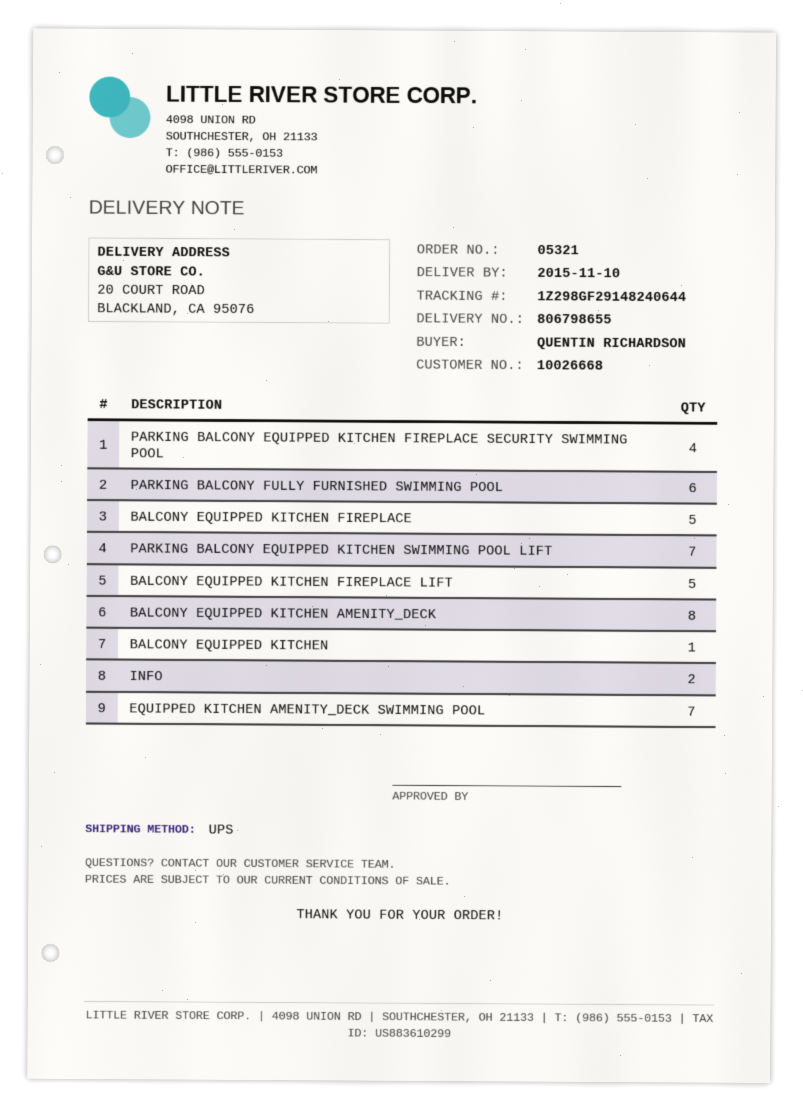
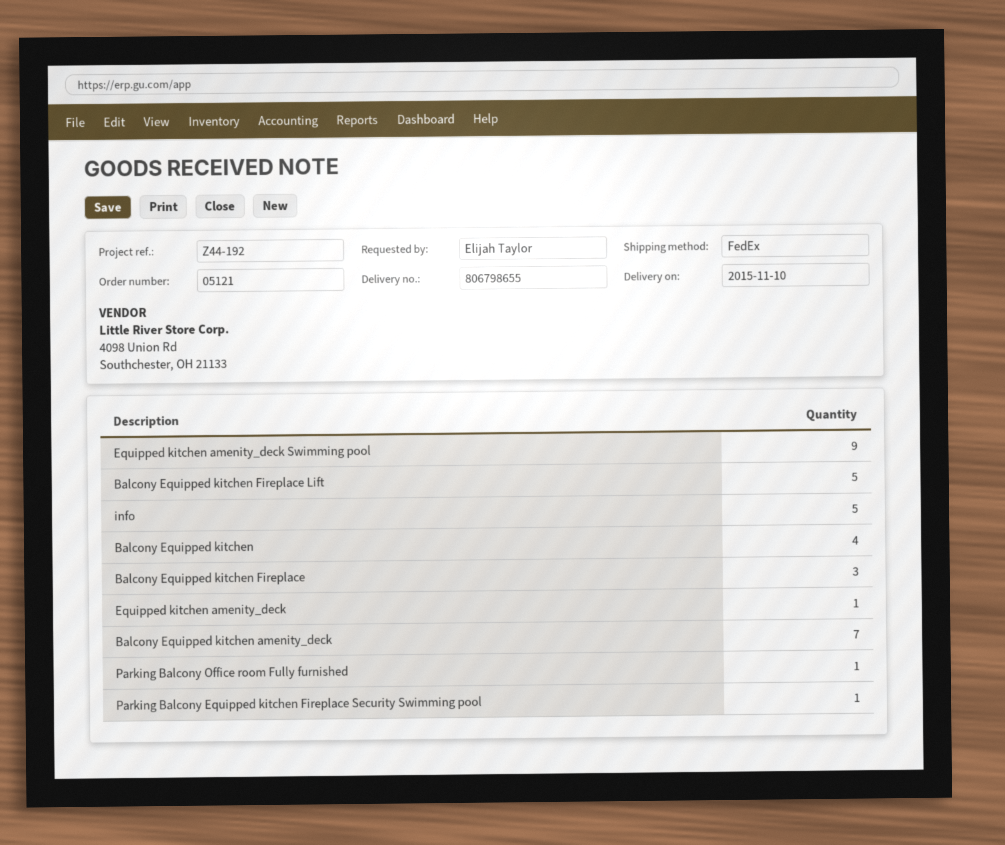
order number: 05321 -> 05121
ordered by: QUENTIN RICHARDSON -> Elijah Taylor
shipping method: UPS -> FedEx
PARKING BALCONY EQUIPPED KITCHEN FIREPLACE SECURITY SWIMMING POOL: 4 -> 1
PARKING BALCONY FULLY FURNISHED SWIMMING POOL: 6 -> none
BALCONY EQUIPPED KITCHEN FIREPLACE: 5 -> 3
PARKING BALCONY EQUIPPED KITCHEN SWIMMING POOL LIFT: 7 -> none
BALCONY EQUIPPED KITCHEN AMENITY_DECK: 8 -> 7
BALCONY EQUIPPED KITCHEN: 1 -> 4
INFO: 2 -> 5
EQUIPPED KITCHEN AMENITY_DECK SWIMMING POOL: 7 -> 9
Equipped kitchen amenity_deck: none -> 1
Parking Balcony Office room Fully furnished: none -> 1

